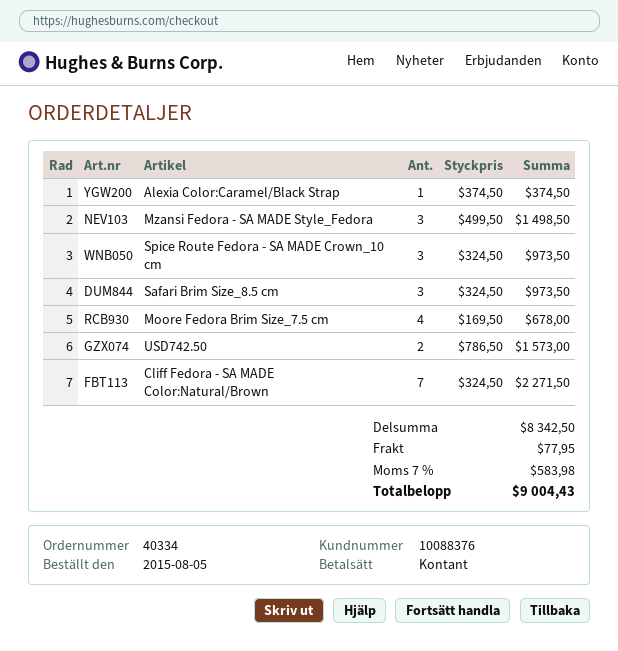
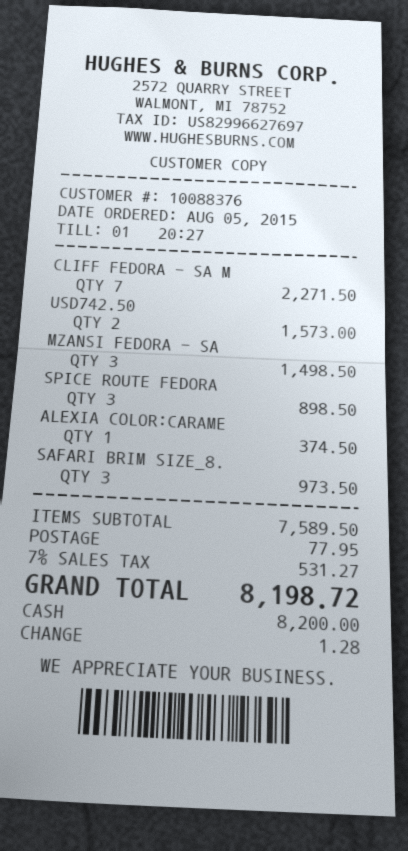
Spice Route Fedora - SA MADE Crown_10 cm: 3 for 973.50 -> 3 for 898.50
Moore Fedora Brim Size_7.5 cm: 4 for 678.00 -> none
subtotal: 8342.50 -> 7589.50
tax: 7% = 583.98 -> 7% = 531.27
total: 9004.43 -> 8198.72

